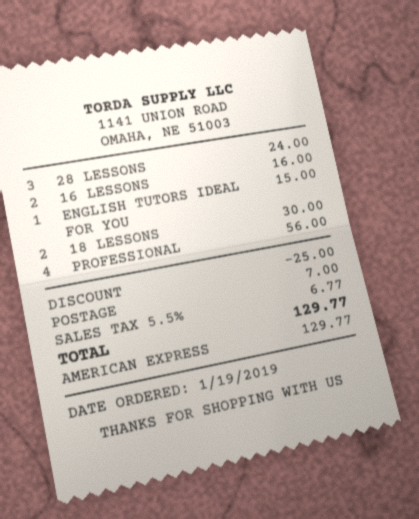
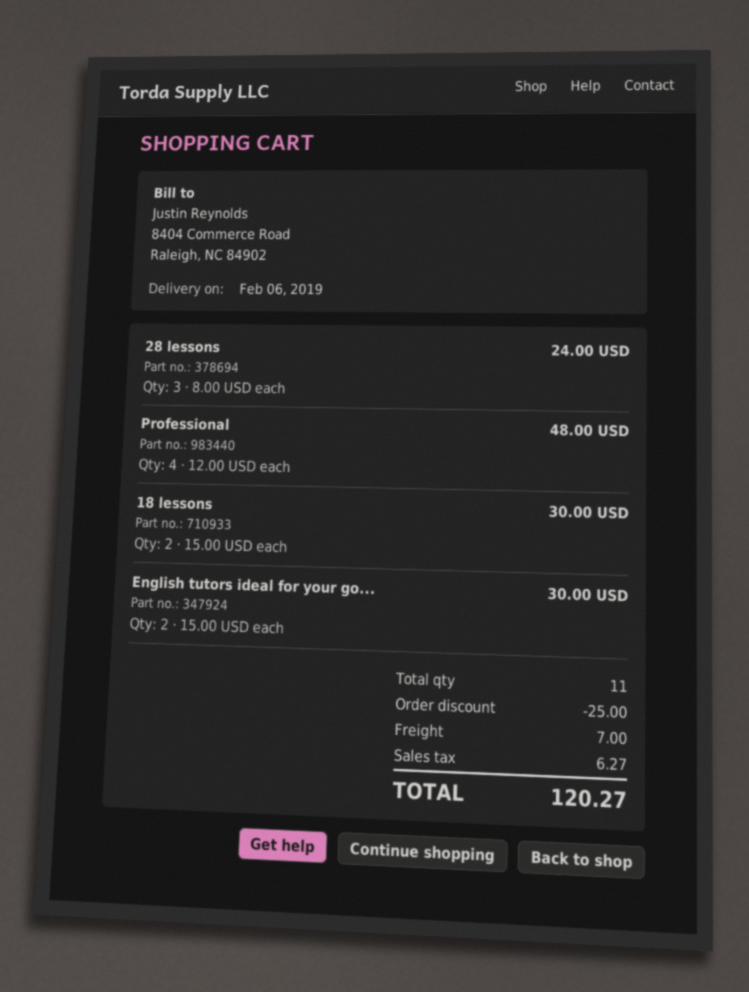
16 LESSONS: 2 for 16.00 -> none
ENGLISH TUTORS IDEAL FOR YOU: 1 for 15.00 -> 2 for 30.00
PROFESSIONAL: 4 for 56.00 -> 4 for 48.00
tax: 6.77 -> 6.27
total: 129.77 -> 120.27

